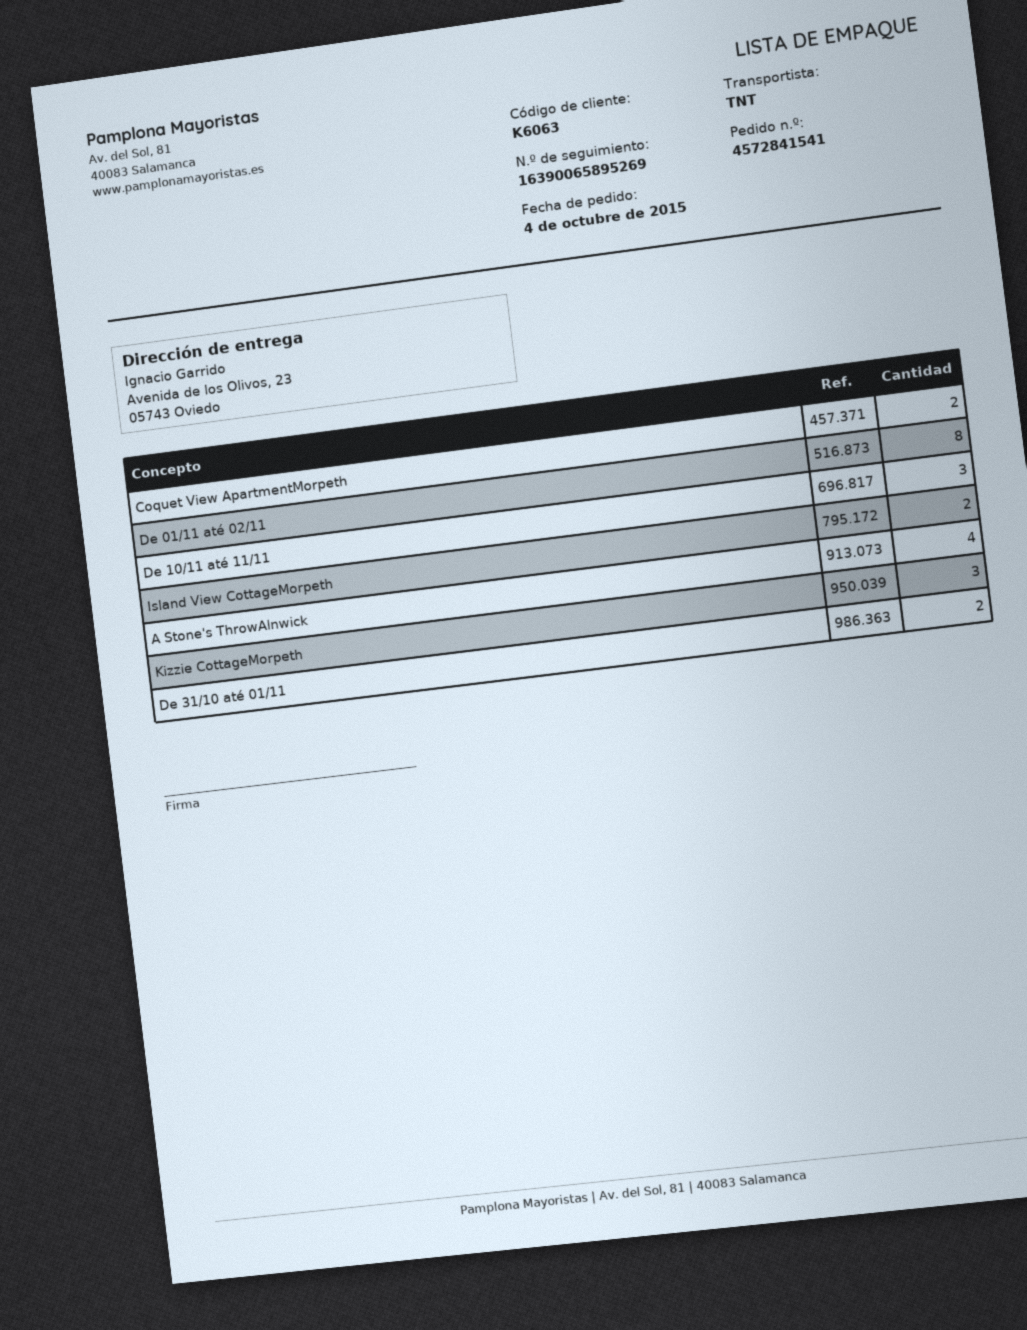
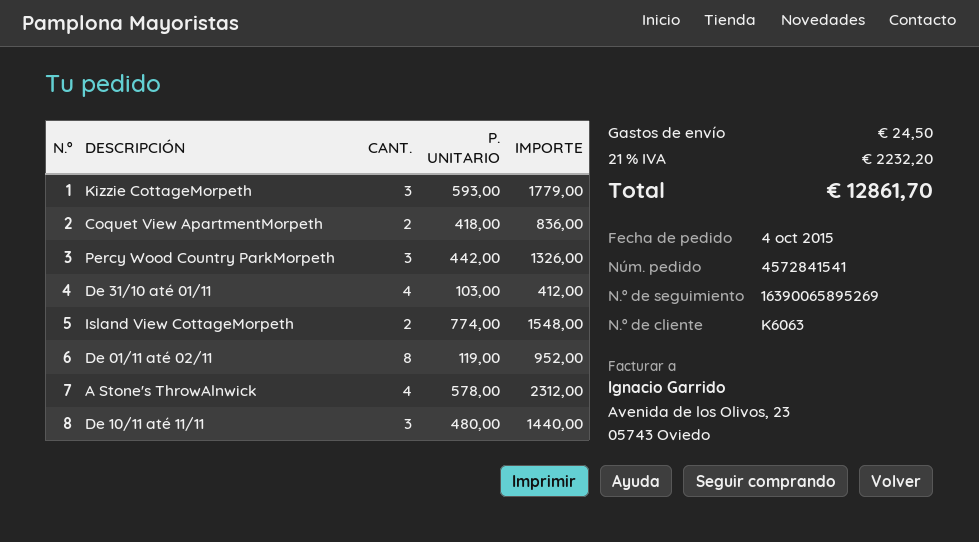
De 31/10 até 01/11: 2 -> 4
Percy Wood Country ParkMorpeth: none -> 3

